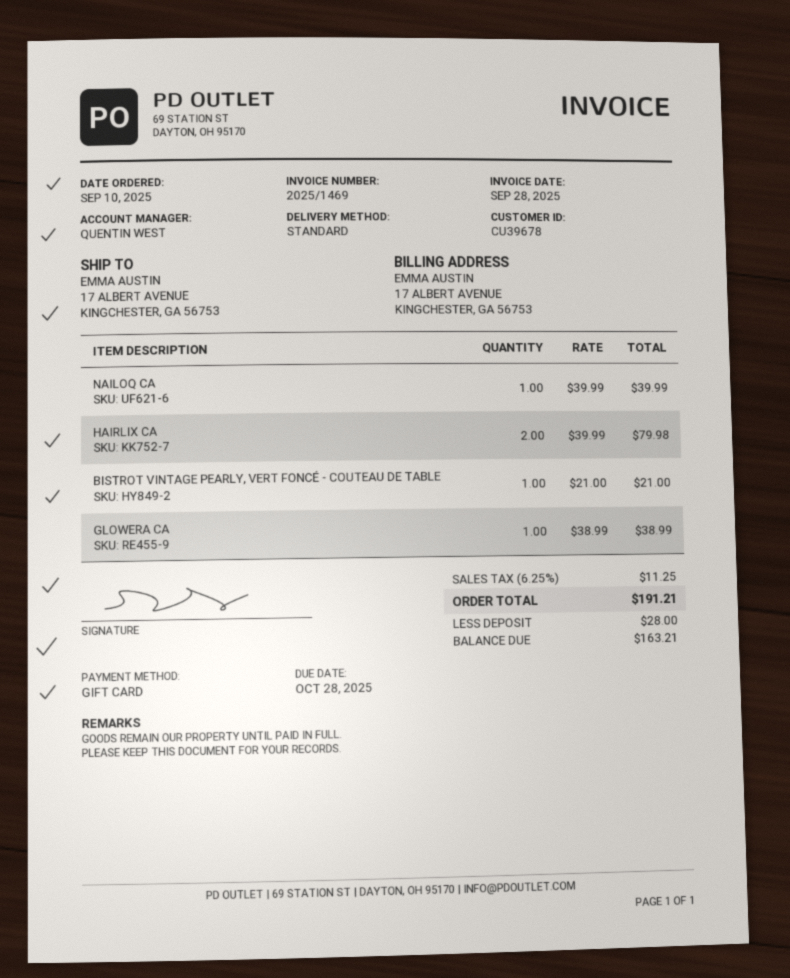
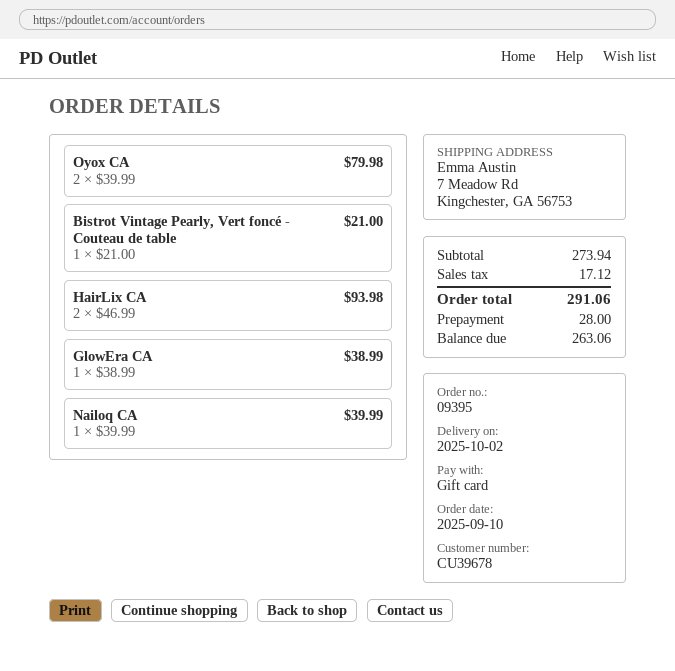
ship to: 17 ALBERT AVENUE, KINGCHESTER, GA 56753 -> 7 Meadow Rd, Kingchester, GA 56753
HAIRLIX CA: 2 x 39.99 = 79.98 -> 2 x 46.99 = 93.98
Oyox CA: none -> 2 x 39.99 = 79.98
tax: 11.25 -> 17.12
total: 191.21 -> 291.06
balance: 163.21 -> 263.06

